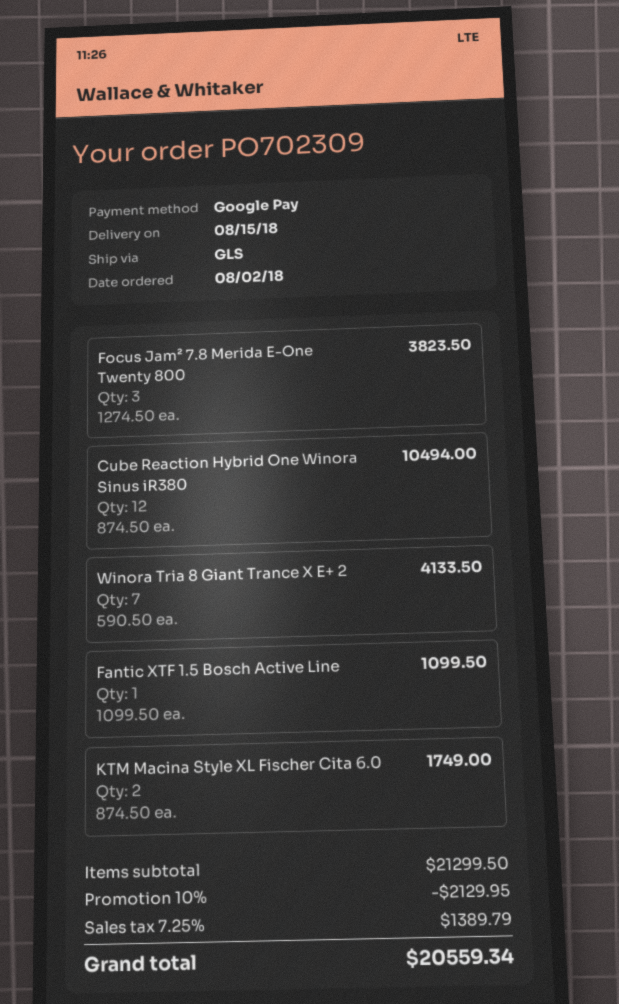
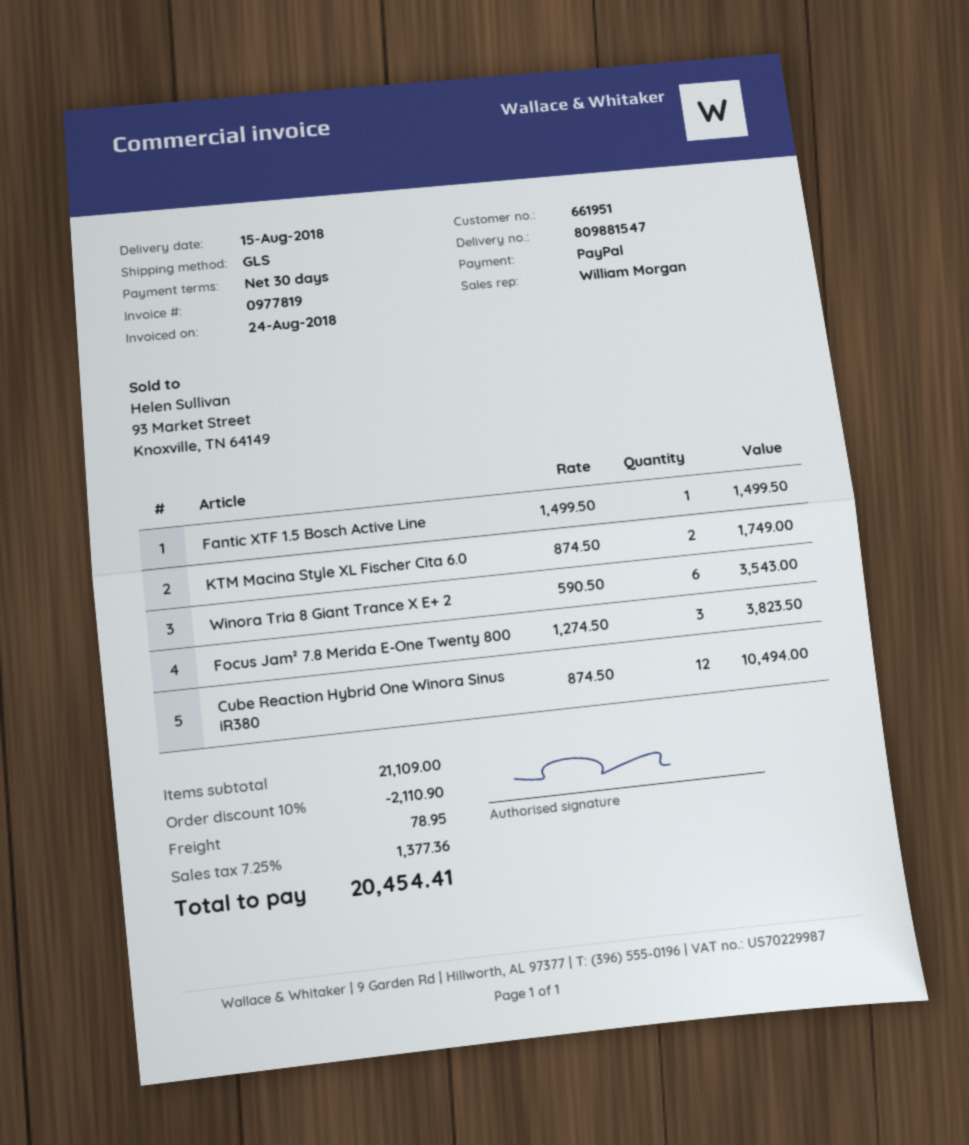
payment method: Google Pay -> PayPal
Winora Tria 8 Giant Trance X E+ 2: 7 x 590.50 = 4133.50 -> 6 x 590.50 = 3543.00
Fantic XTF 1.5 Bosch Active Line: 1 x 1099.50 = 1099.50 -> 1 x 1499.50 = 1499.50
subtotal: 21299.50 -> 21109.00
discount: 10% = 2129.95 -> 10% = 2110.90
shipping: none -> 78.95
tax: 7.25% = 1389.79 -> 7.25% = 1377.36
total: 20559.34 -> 20454.41

